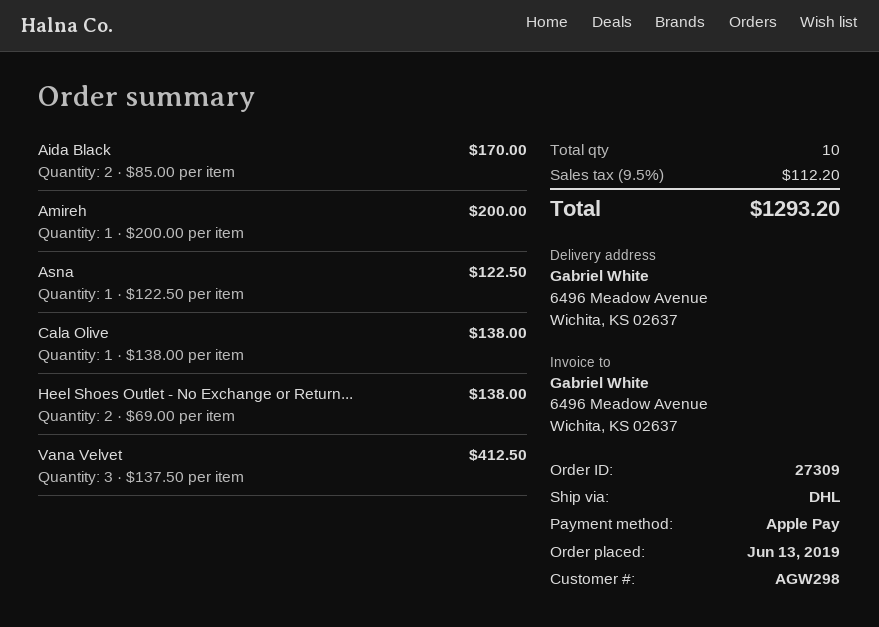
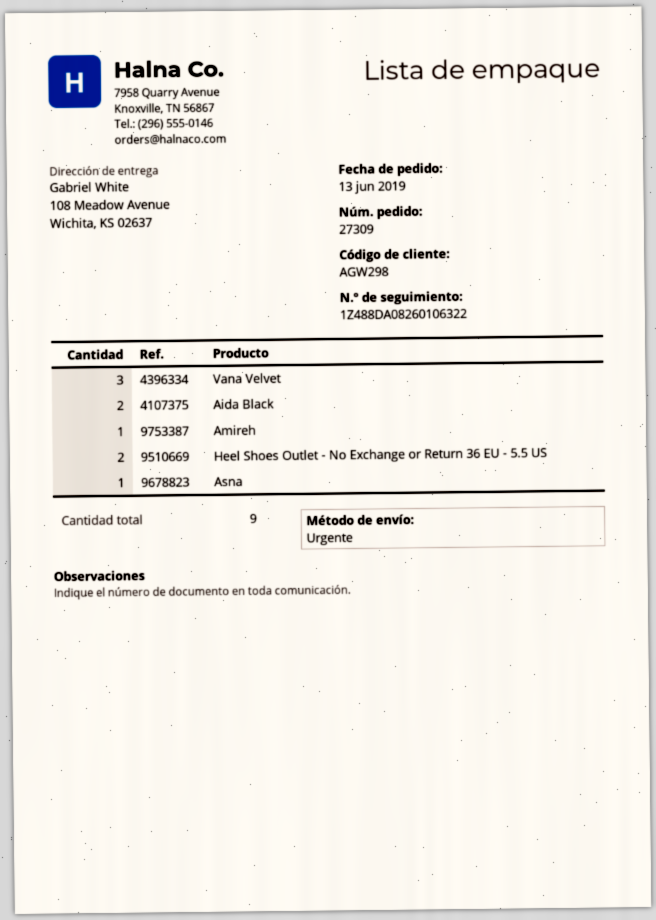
shipping method: DHL -> express
ship to: 6496 Meadow Avenue, Wichita, KS 02637 -> 108 Meadow Avenue, Wichita, KS 02637
Cala Olive: 1 -> none
total quantity: 10 -> 9

